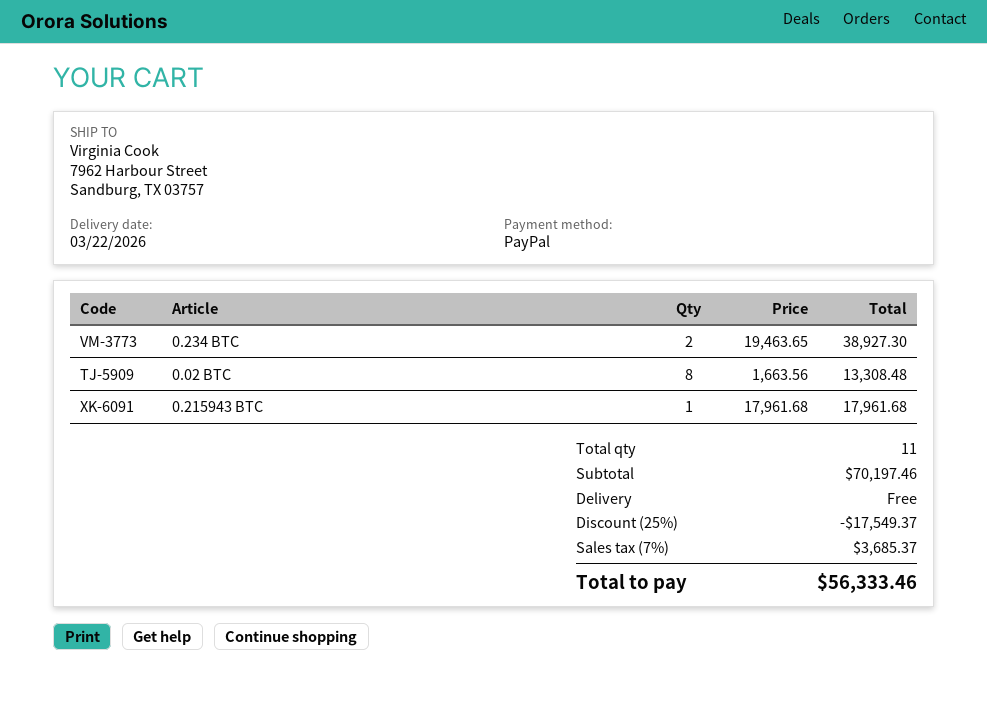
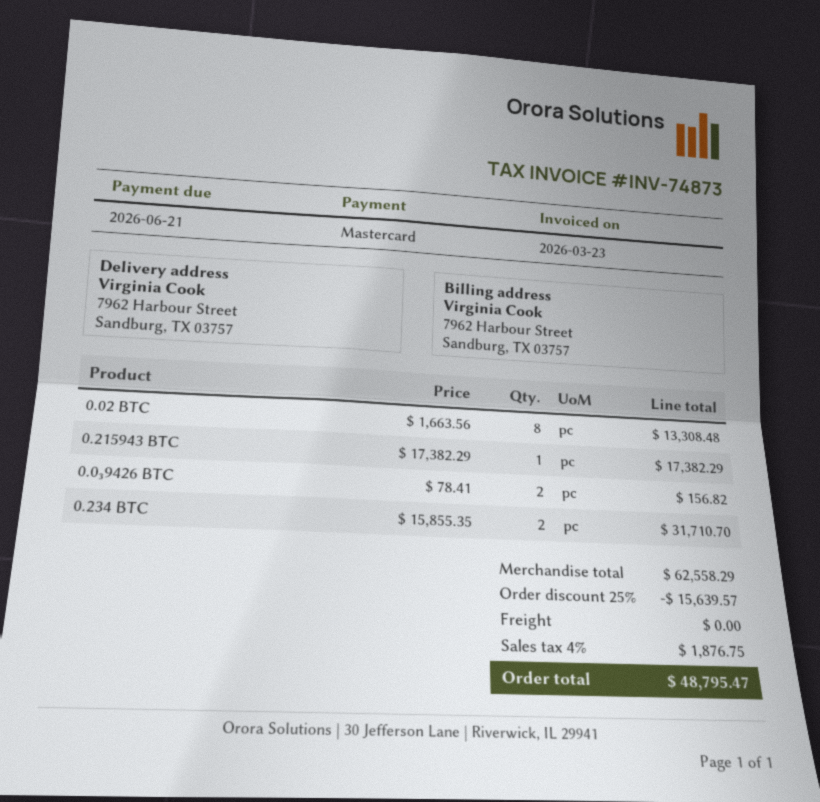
payment method: PayPal -> Mastercard
0.234 BTC: 2 x 19463.65 = 38927.30 -> 2 x 15855.35 = 31710.70
0.215943 BTC: 1 x 17961.68 = 17961.68 -> 1 x 17382.29 = 17382.29
0.0₃9426 BTC: none -> 2 x 78.41 = 156.82
subtotal: 70197.46 -> 62558.29
discount: 25% = 17549.37 -> 25% = 15639.57
tax: 7% = 3685.37 -> 4% = 1876.75
total: 56333.46 -> 48795.47

